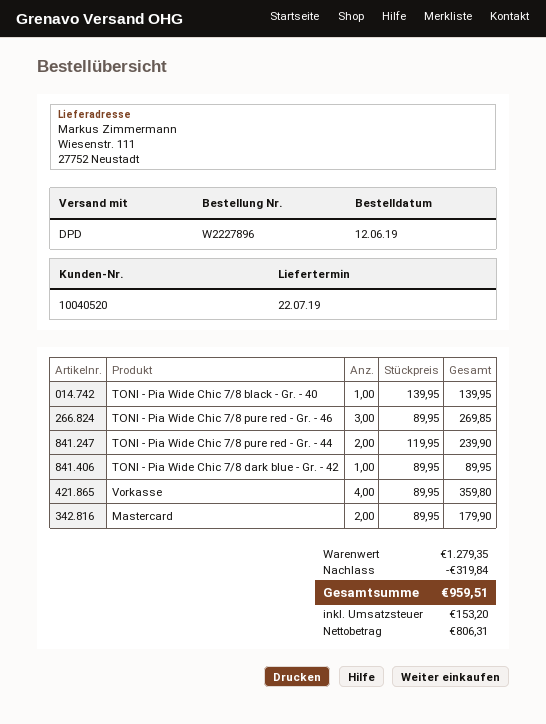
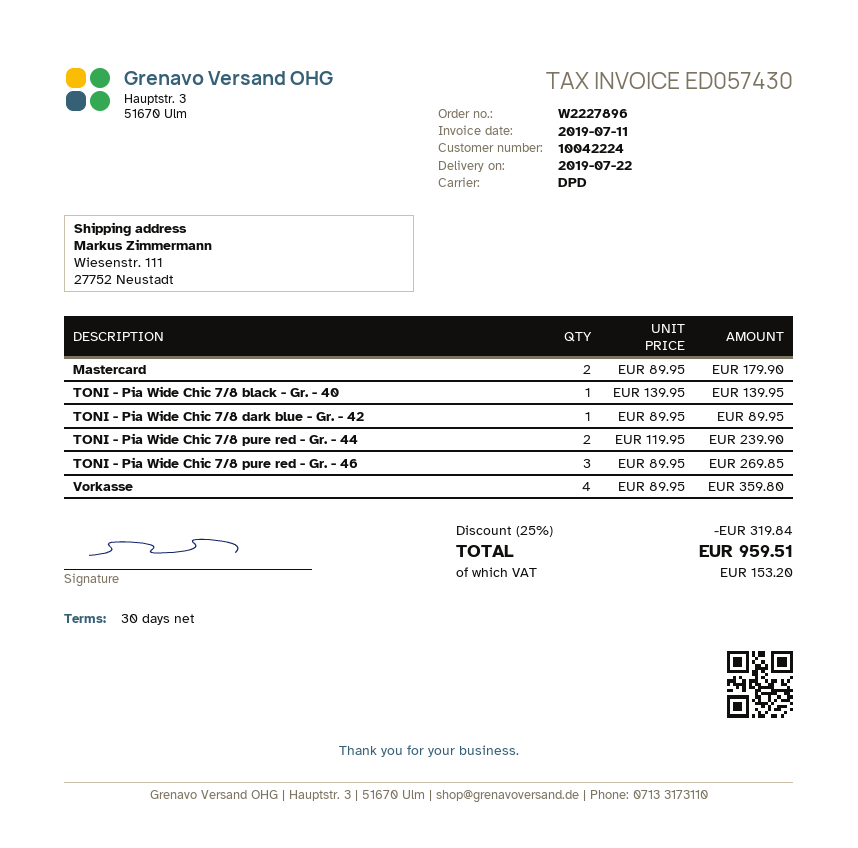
customer number: 10040520 -> 10042224

